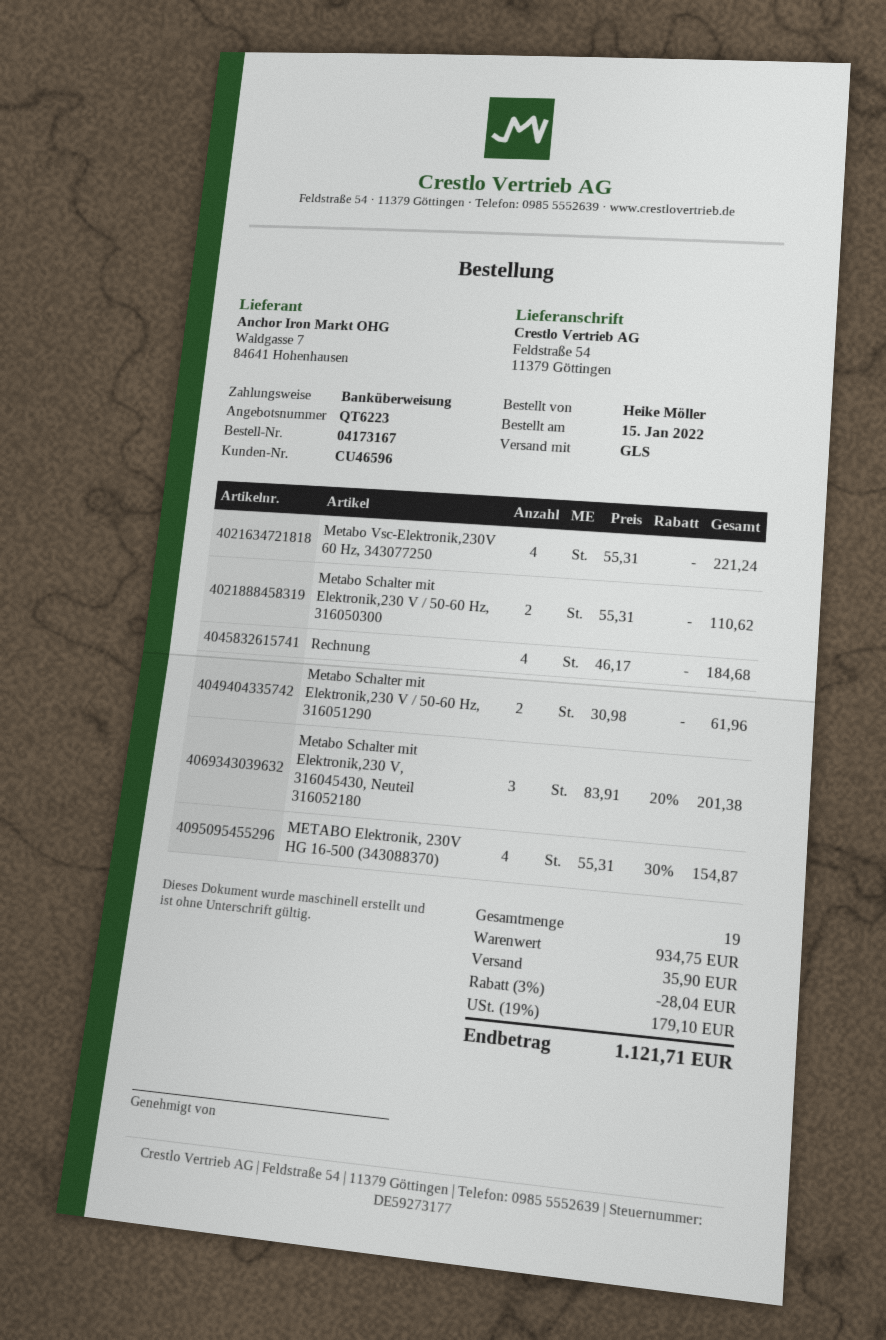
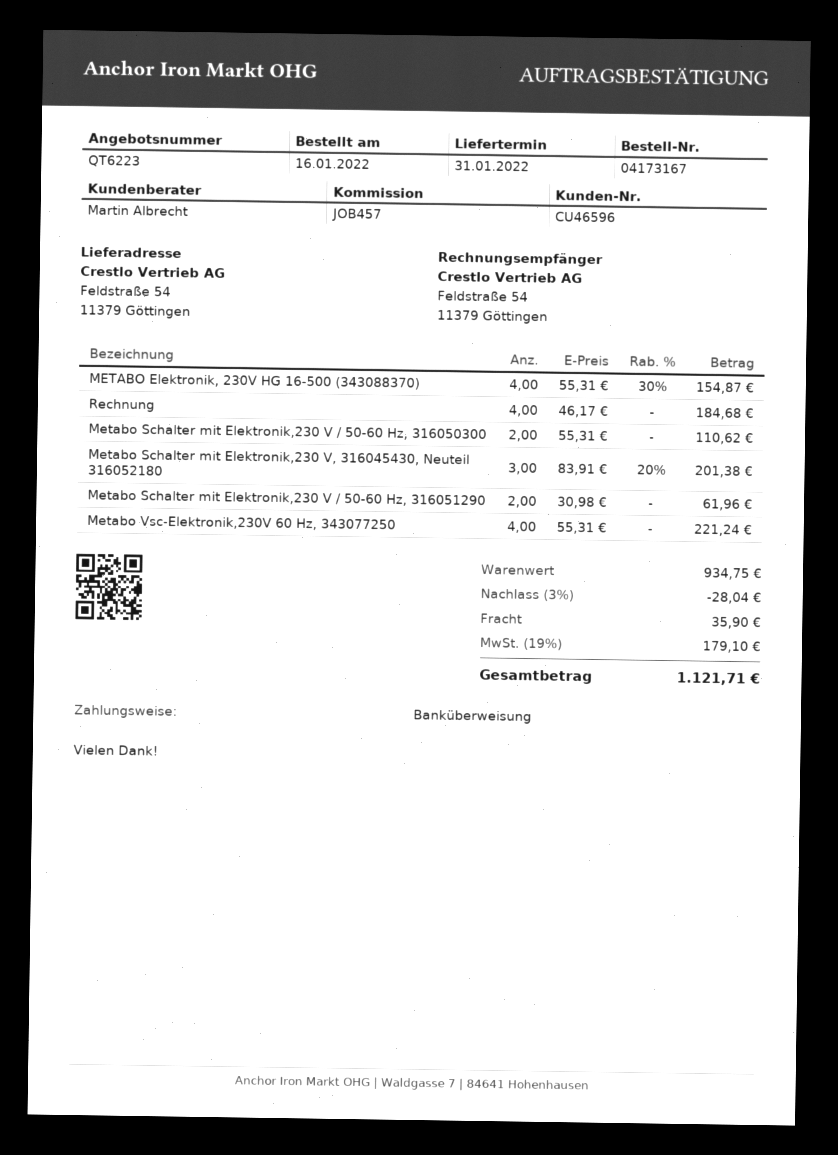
order date: 2022-01-15 -> 2022-01-16

